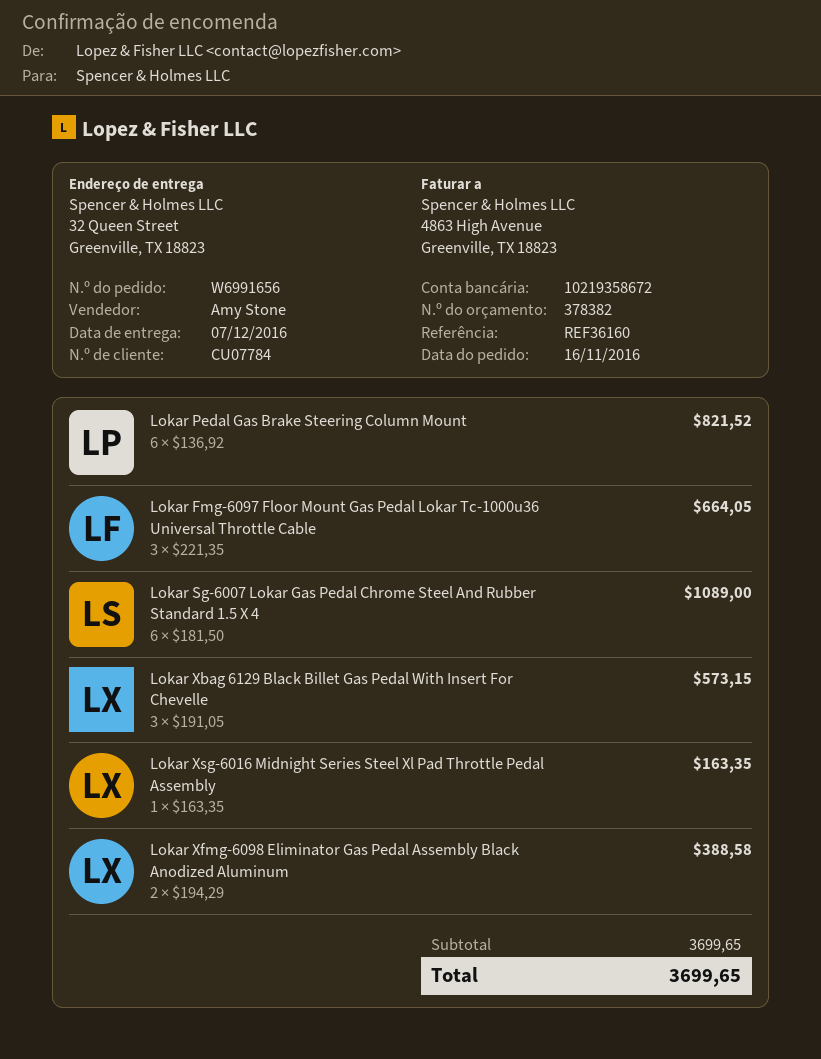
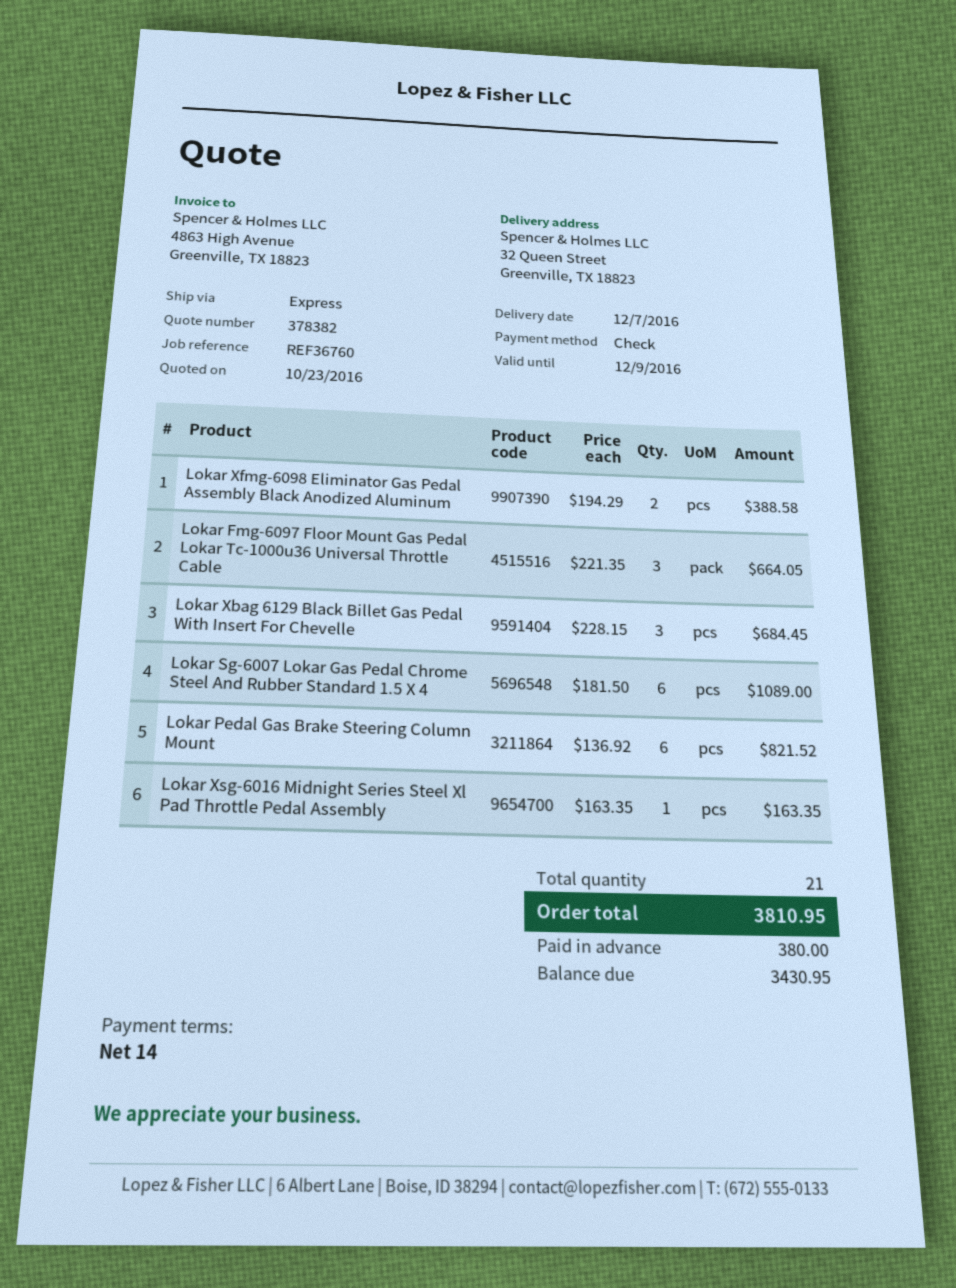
reference: REF36160 -> REF36760
Lokar Xbag 6129 Black Billet Gas Pedal With Insert For Chevelle: 3 x 191.05 = 573.15 -> 3 x 228.15 = 684.45
total: 3699.65 -> 3810.95

